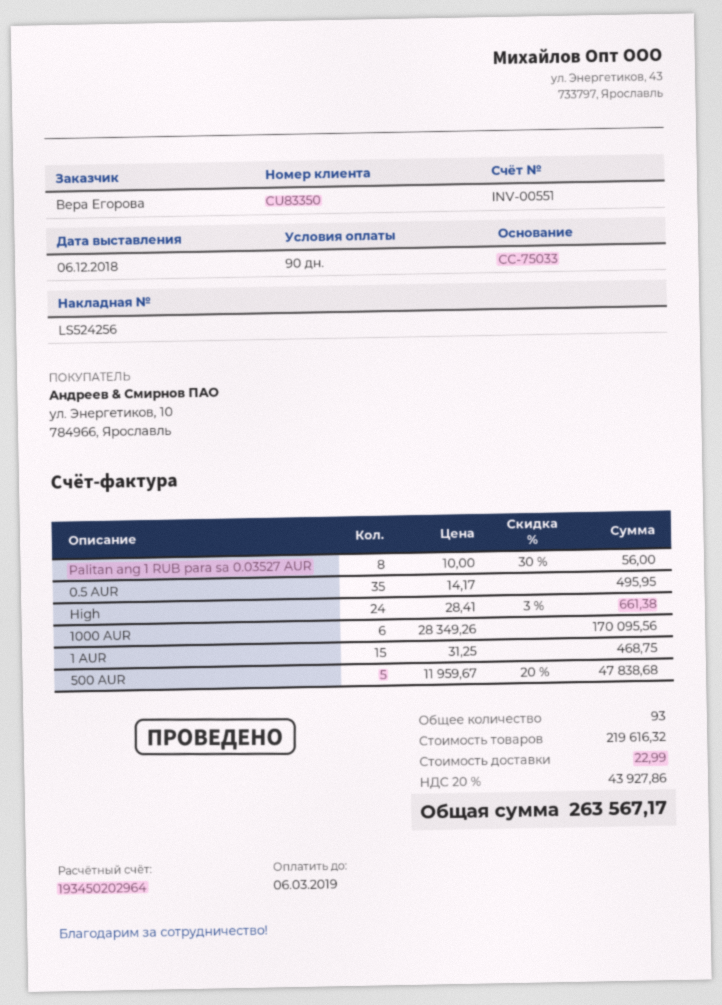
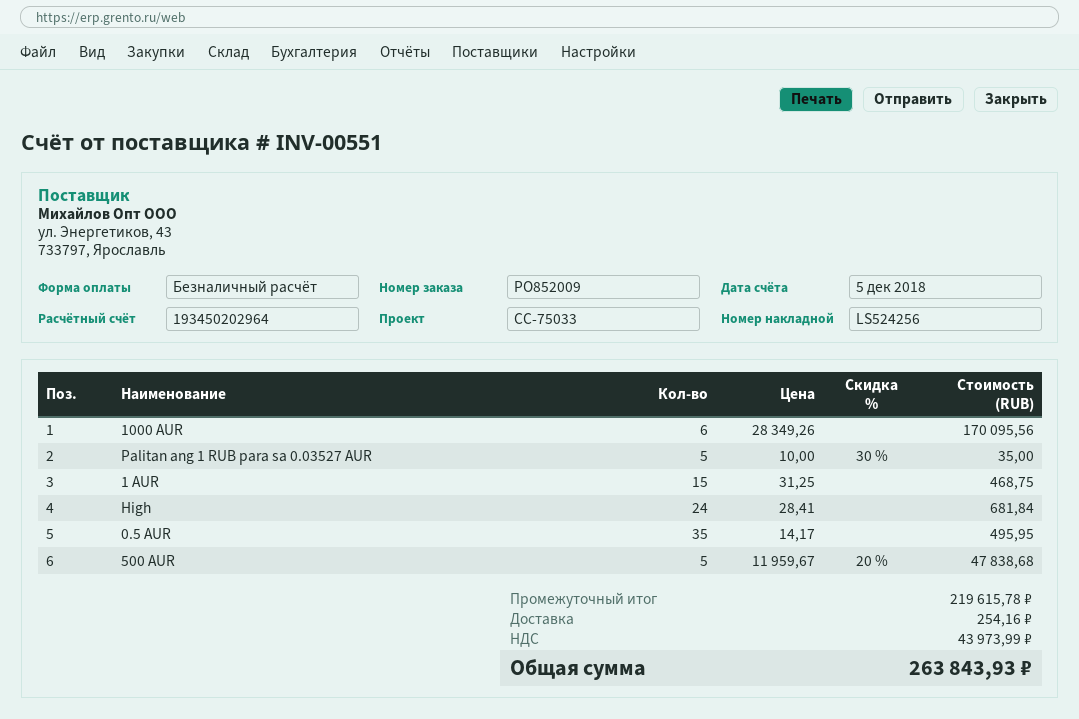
invoice date: 2018-12-06 -> 2018-12-05
Palitan ang 1 RUB para sa 0.03527 AUR: 8 x 10.00 - 30% = 56.00 -> 5 x 10.00 - 30% = 35.00
High: 24 x 28.41 - 3% = 661.38 -> 24 x 28.41 = 681.84
subtotal: 219616.32 -> 219615.78
shipping: 22.99 -> 254.16
tax: 43927.86 -> 43973.99
total: 263567.17 -> 263843.93

